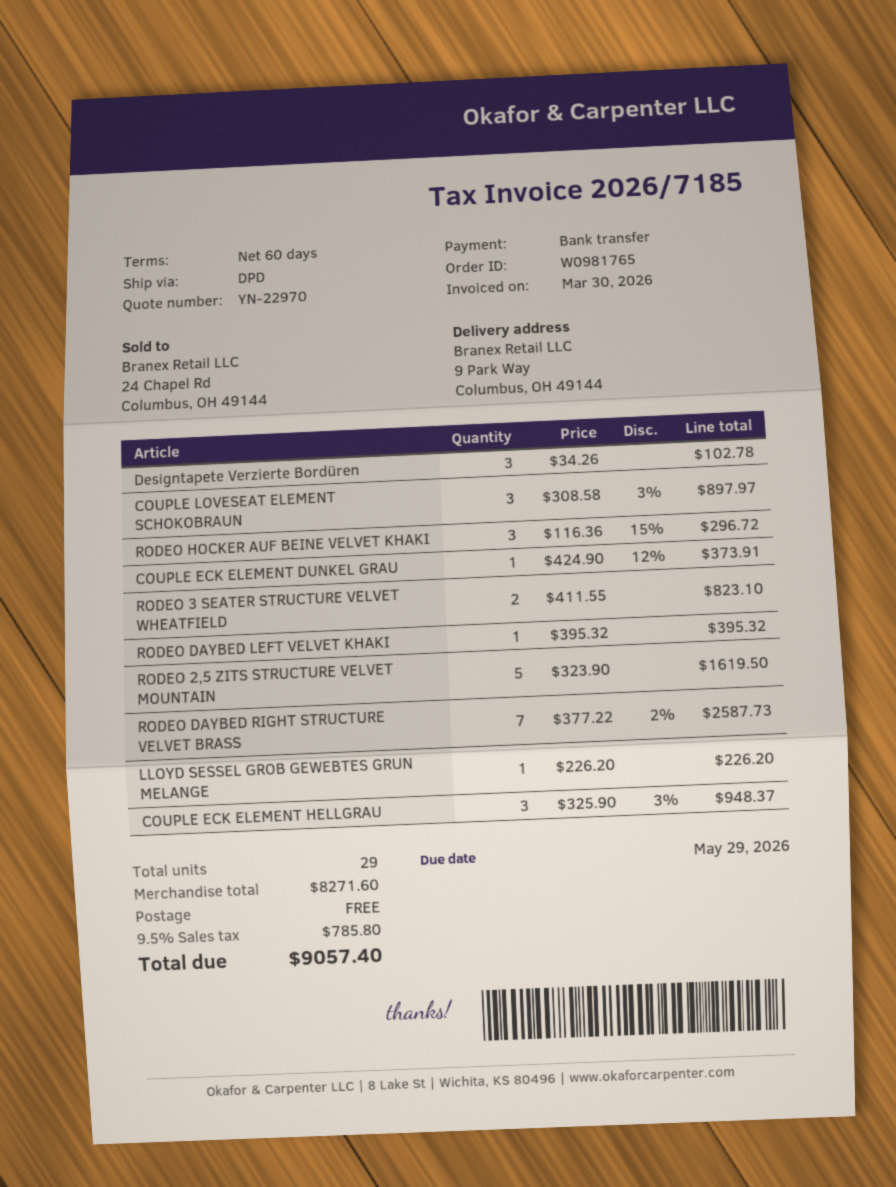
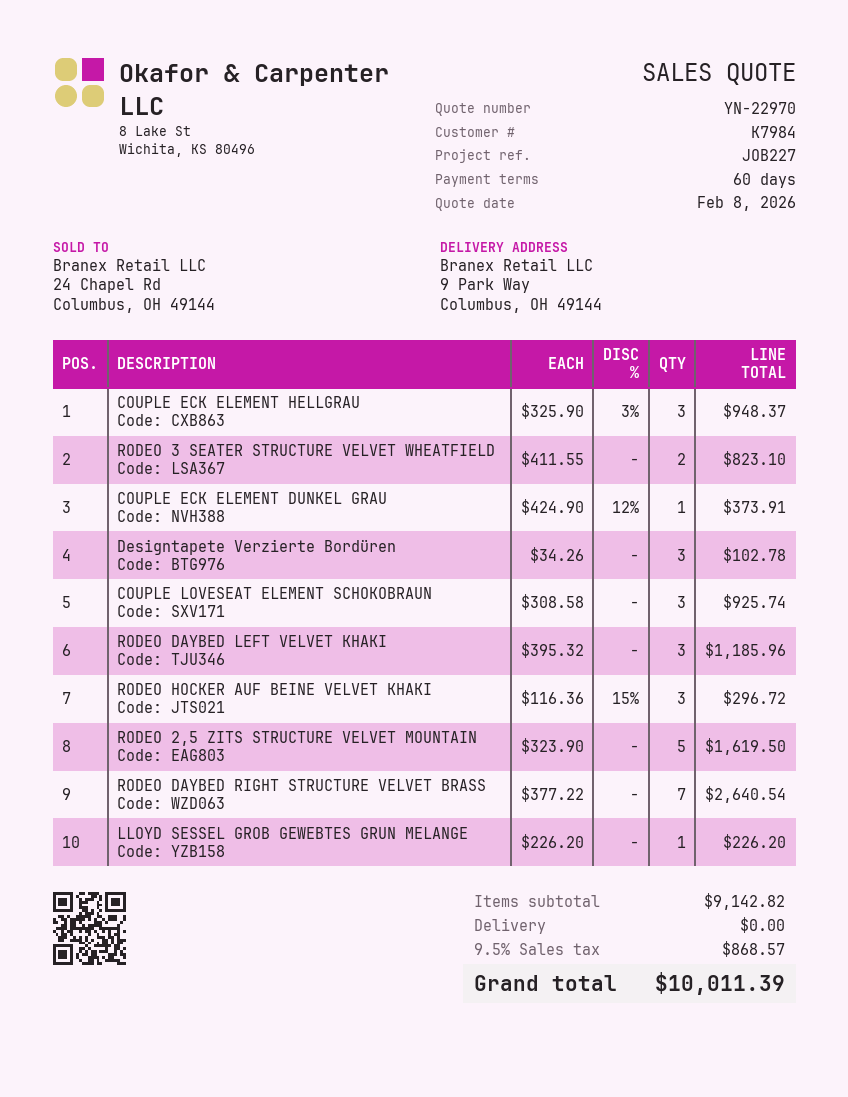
COUPLE LOVESEAT ELEMENT SCHOKOBRAUN: 3 x 308.58 - 3% = 897.97 -> 3 x 308.58 = 925.74
RODEO DAYBED LEFT VELVET KHAKI: 1 x 395.32 = 395.32 -> 3 x 395.32 = 1185.96
RODEO DAYBED RIGHT STRUCTURE VELVET BRASS: 7 x 377.22 - 2% = 2587.73 -> 7 x 377.22 = 2640.54
subtotal: 8271.60 -> 9142.82
tax: 9.5% = 785.80 -> 9.5% = 868.57
total: 9057.40 -> 10011.39

